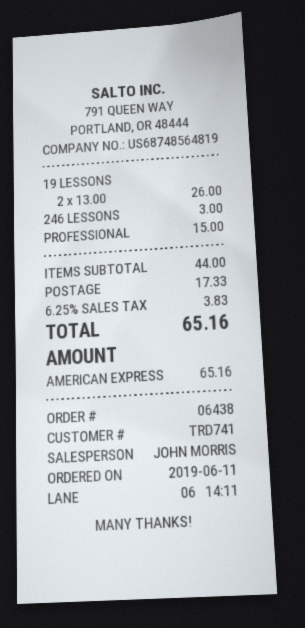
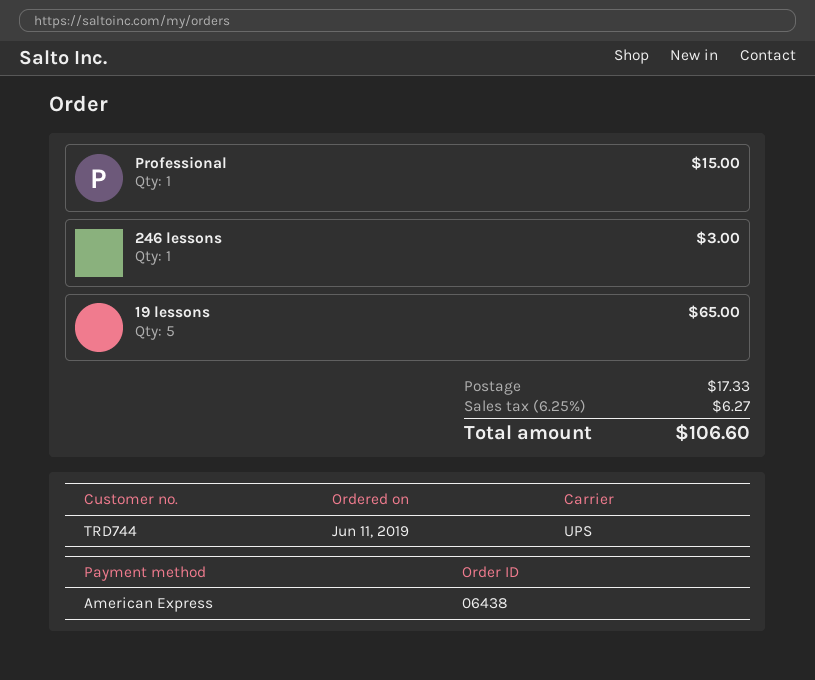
customer number: TRD741 -> TRD744
19 LESSONS: 2 for 26.00 -> 5 for 65.00
tax: 6.25% = 3.83 -> 6.25% = 6.27
total: 65.16 -> 106.60

